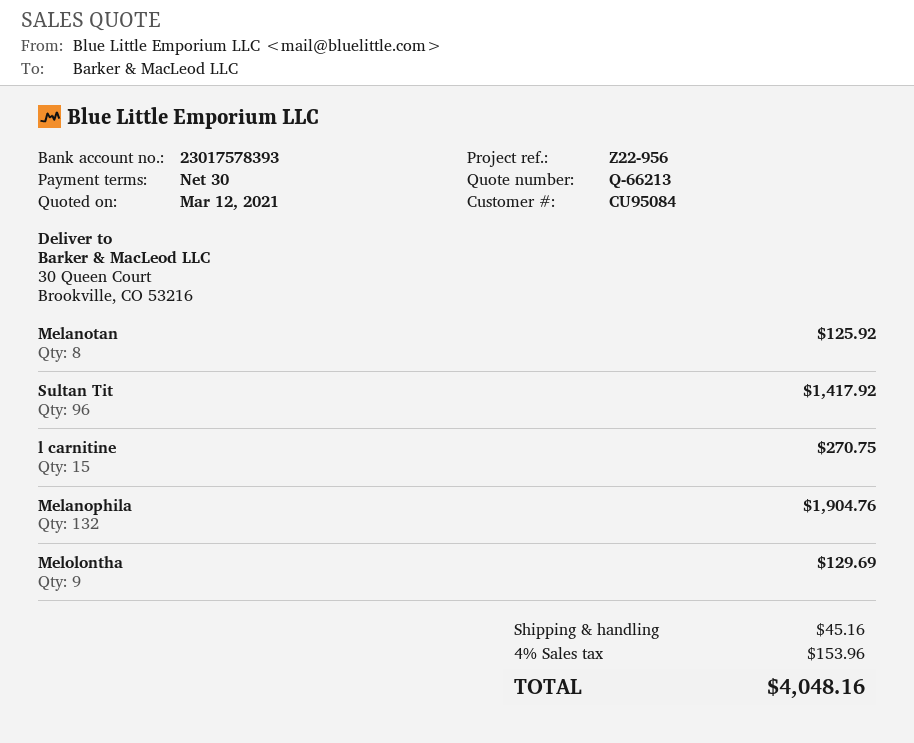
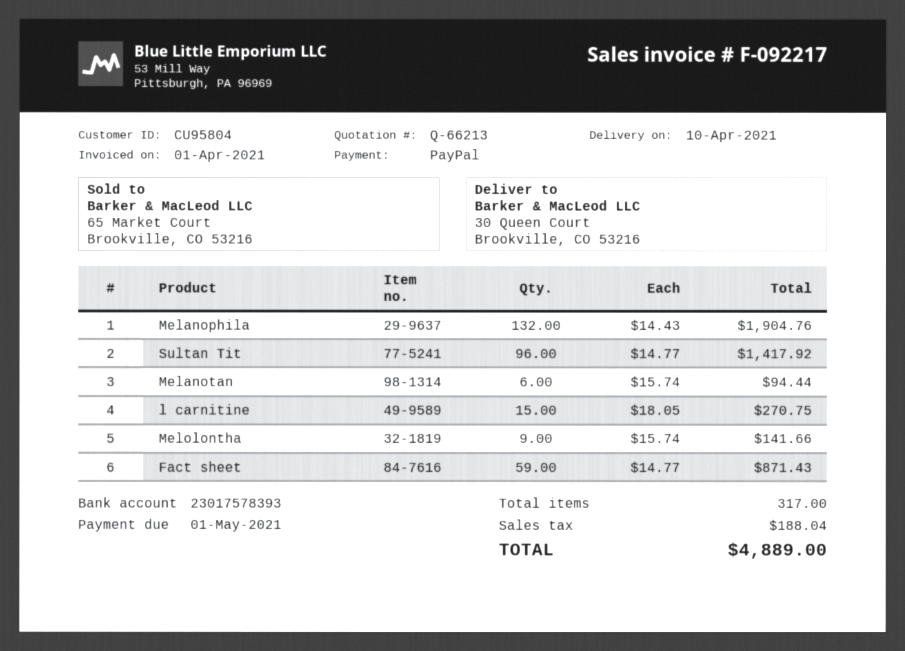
customer number: CU95084 -> CU95804
Melanotan: 8 for 125.92 -> 6 for 94.44
Melolontha: 9 for 129.69 -> 9 for 141.66
Fact sheet: none -> 59 for 871.43
shipping: 45.16 -> none
tax: 153.96 -> 188.04
total: 4048.16 -> 4889.00

